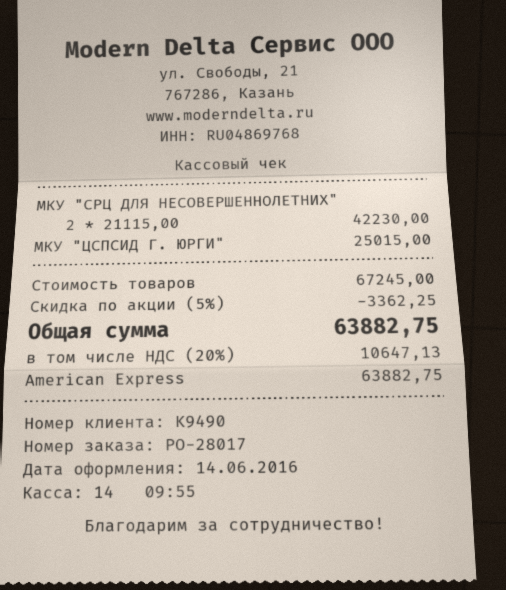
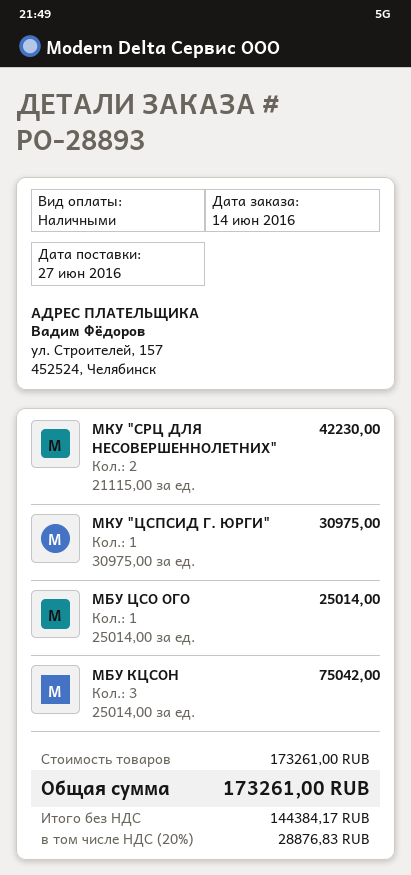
order number: PO-28017 -> PO-28893
payment method: American Express -> cash
МКУ "ЦСПСИД Г. ЮРГИ": 1 x 25015.00 = 25015.00 -> 1 x 30975.00 = 30975.00
МБУ ЦСО ОГО: none -> 1 x 25014.00 = 25014.00
МБУ КЦСОН: none -> 3 x 25014.00 = 75042.00
subtotal: 67245.00 -> 173261.00
discount: 5% = 3362.25 -> none
tax: 20% = 10647.13 -> 20% = 28876.83
total: 63882.75 -> 173261.00

